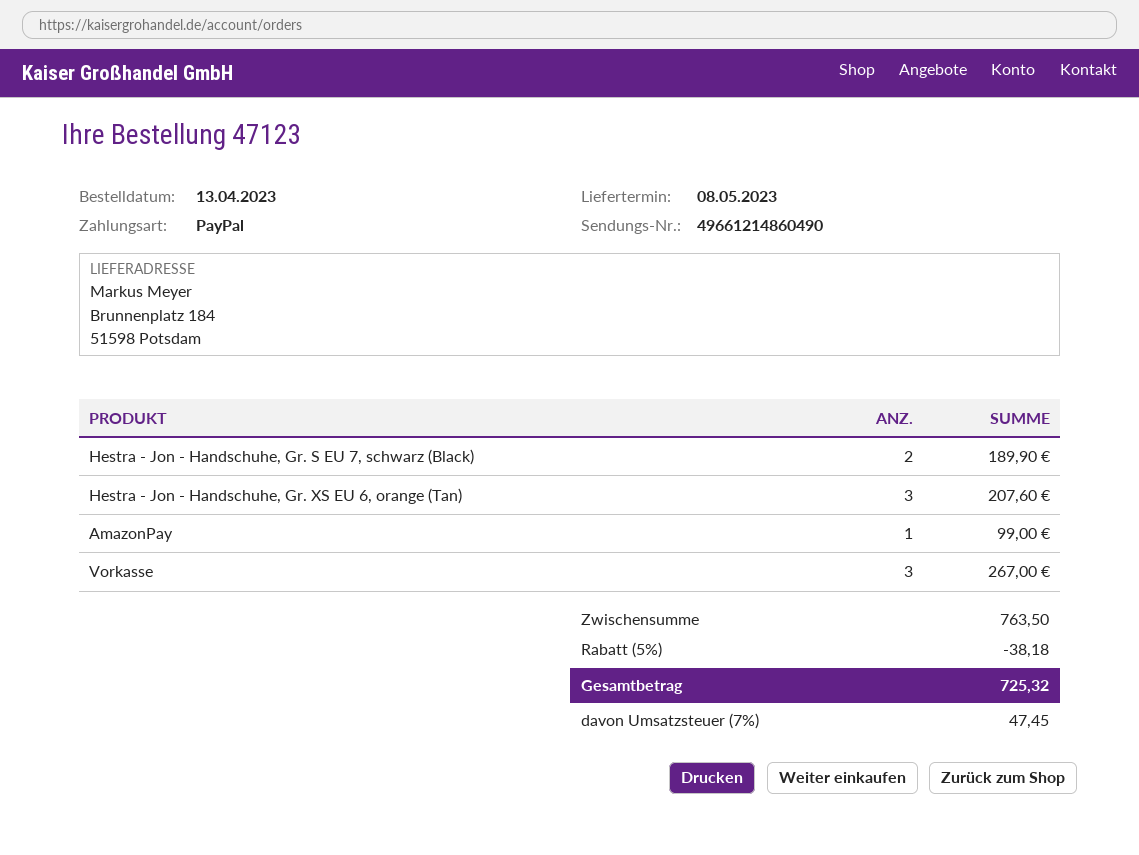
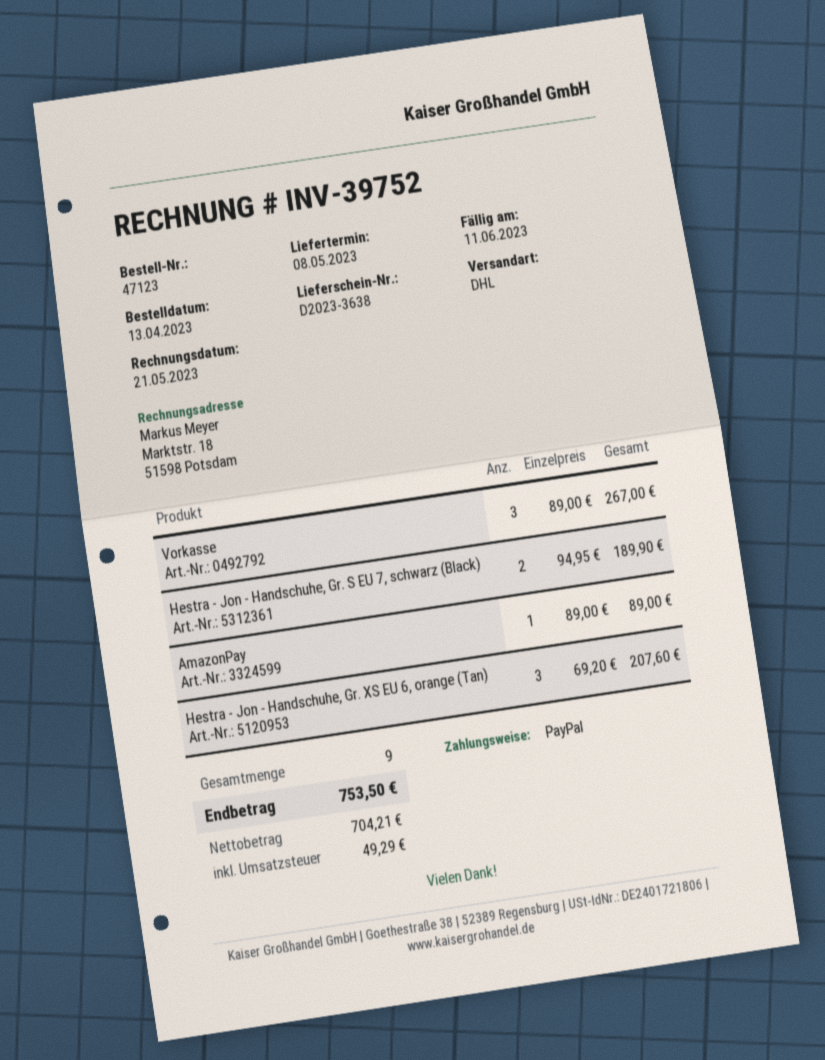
AmazonPay: 1 for 99.00 -> 1 for 89.00
discount: 5% = 38.18 -> none
tax: 47.45 -> 49.29
total: 725.32 -> 753.50

